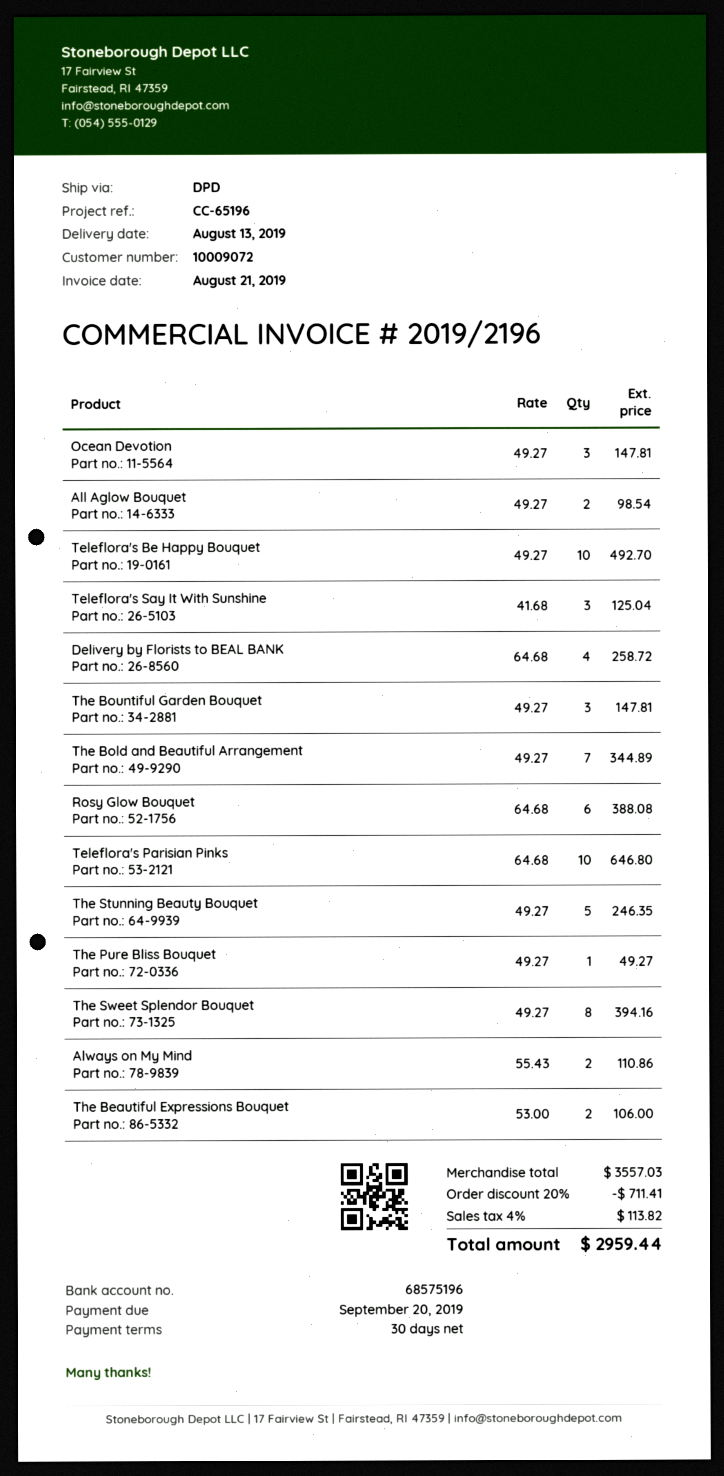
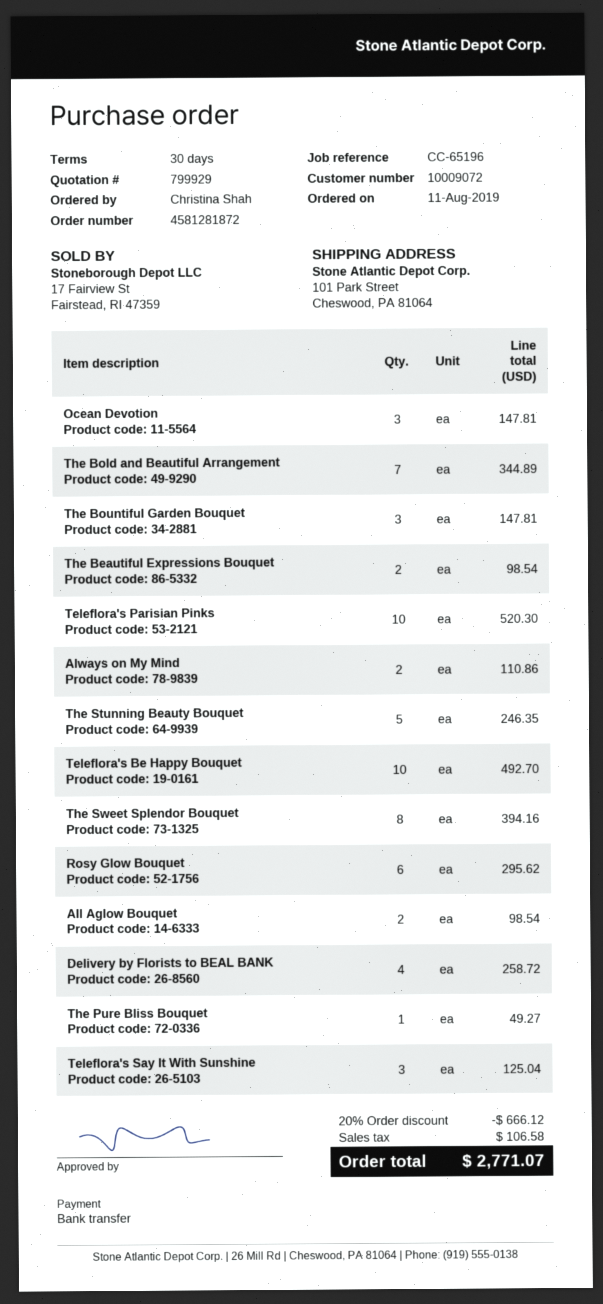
Rosy Glow Bouquet: 6 for 388.08 -> 6 for 295.62
Teleflora's Parisian Pinks: 10 for 646.80 -> 10 for 520.30
The Beautiful Expressions Bouquet: 2 for 106.00 -> 2 for 98.54
discount: 20% = 711.41 -> 20% = 666.12
tax: 113.82 -> 106.58
total: 2959.44 -> 2771.07

